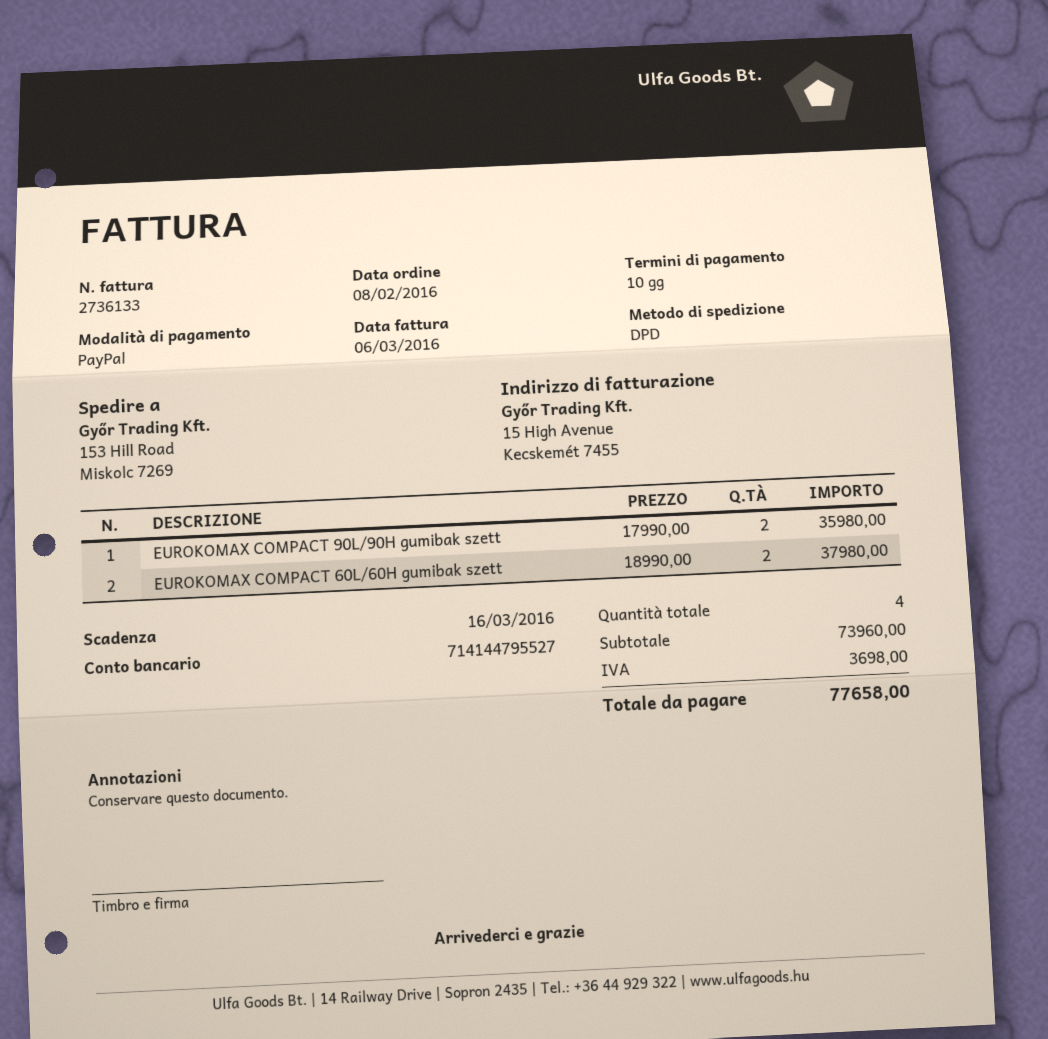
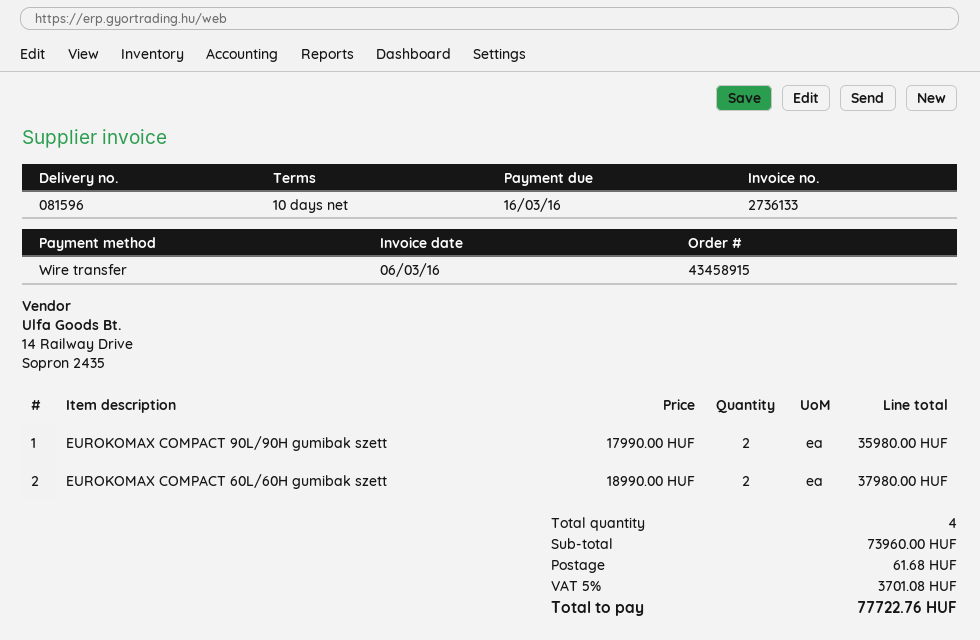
payment method: PayPal -> bank transfer
shipping: none -> 61.68
tax: 3698.00 -> 3701.08
total: 77658.00 -> 77722.76

